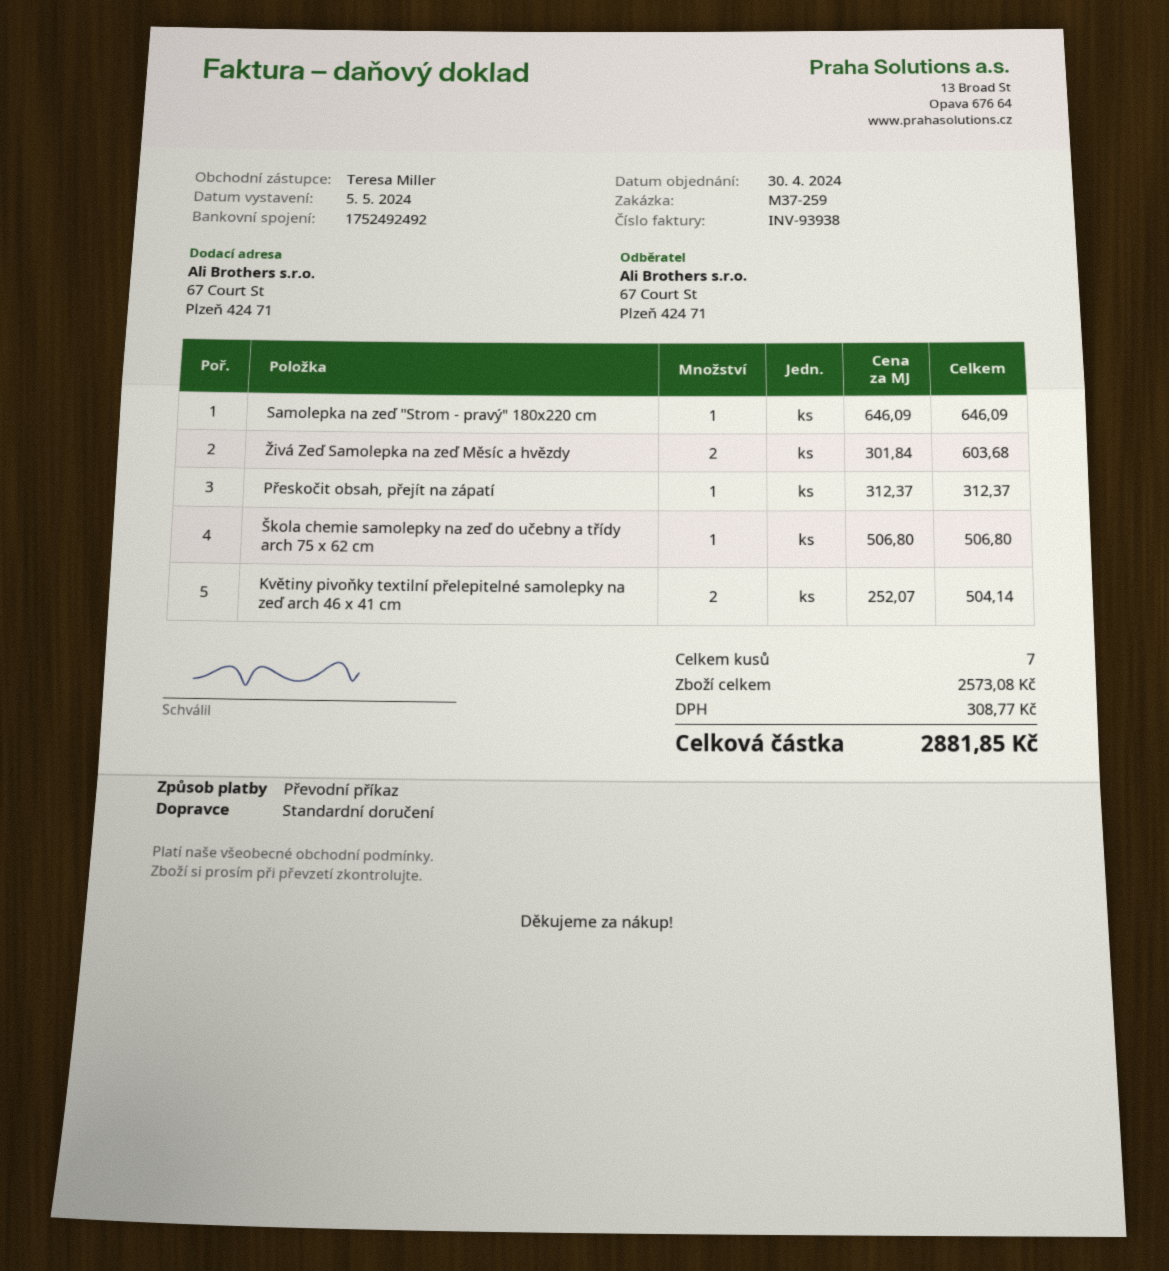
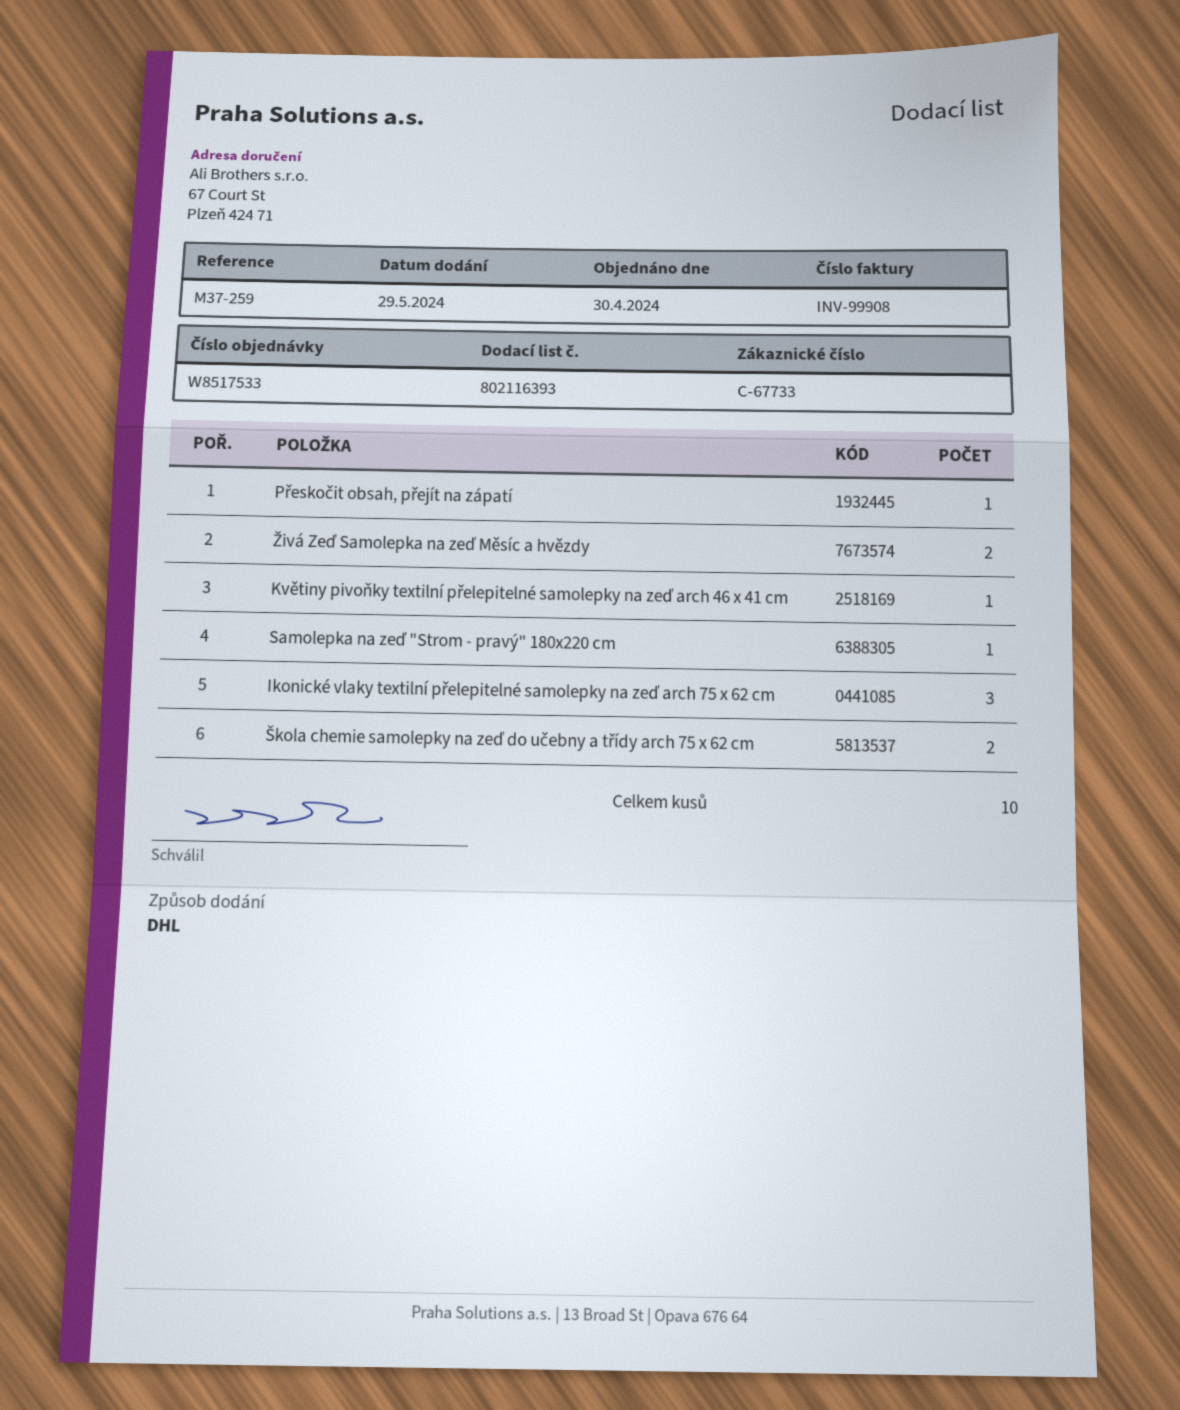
invoice number: INV-93938 -> INV-99908
shipping method: standard -> DHL
Škola chemie samolepky na zeď do učebny a třídy arch 75 x 62 cm: 1 -> 2
Květiny pivoňky textilní přelepitelné samolepky na zeď arch 46 x 41 cm: 2 -> 1
Ikonické vlaky textilní přelepitelné samolepky na zeď arch 75 x 62 cm: none -> 3
total quantity: 7 -> 10

